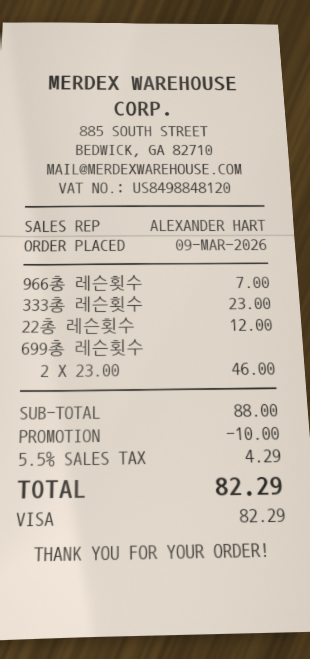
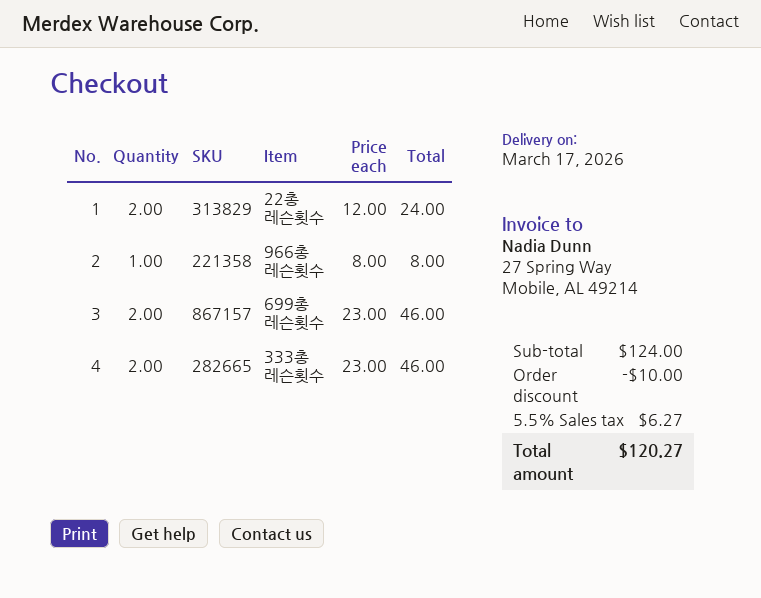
966총 레슨횟수: 1 x 7.00 = 7.00 -> 1 x 8.00 = 8.00
333총 레슨횟수: 1 x 23.00 = 23.00 -> 2 x 23.00 = 46.00
22총 레슨횟수: 1 x 12.00 = 12.00 -> 2 x 12.00 = 24.00
subtotal: 88.00 -> 124.00
tax: 5.5% = 4.29 -> 5.5% = 6.27
total: 82.29 -> 120.27

